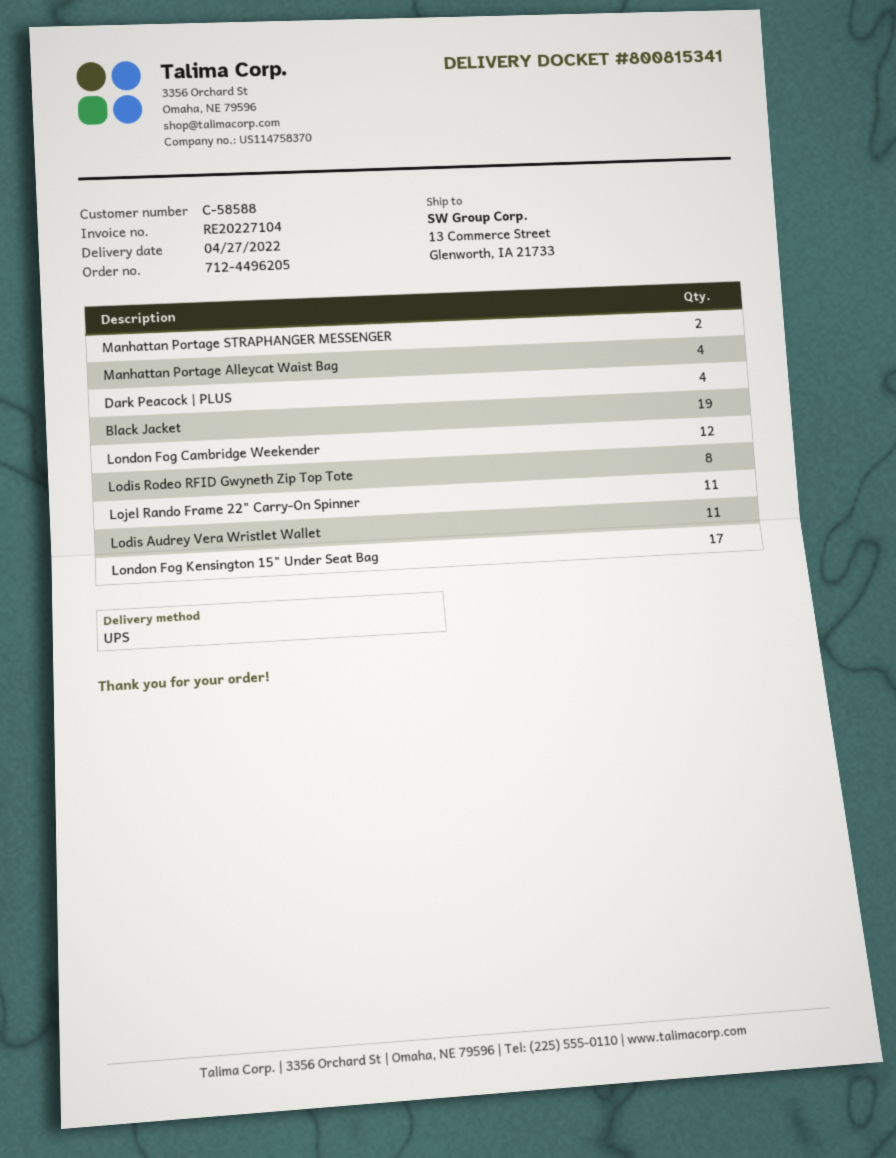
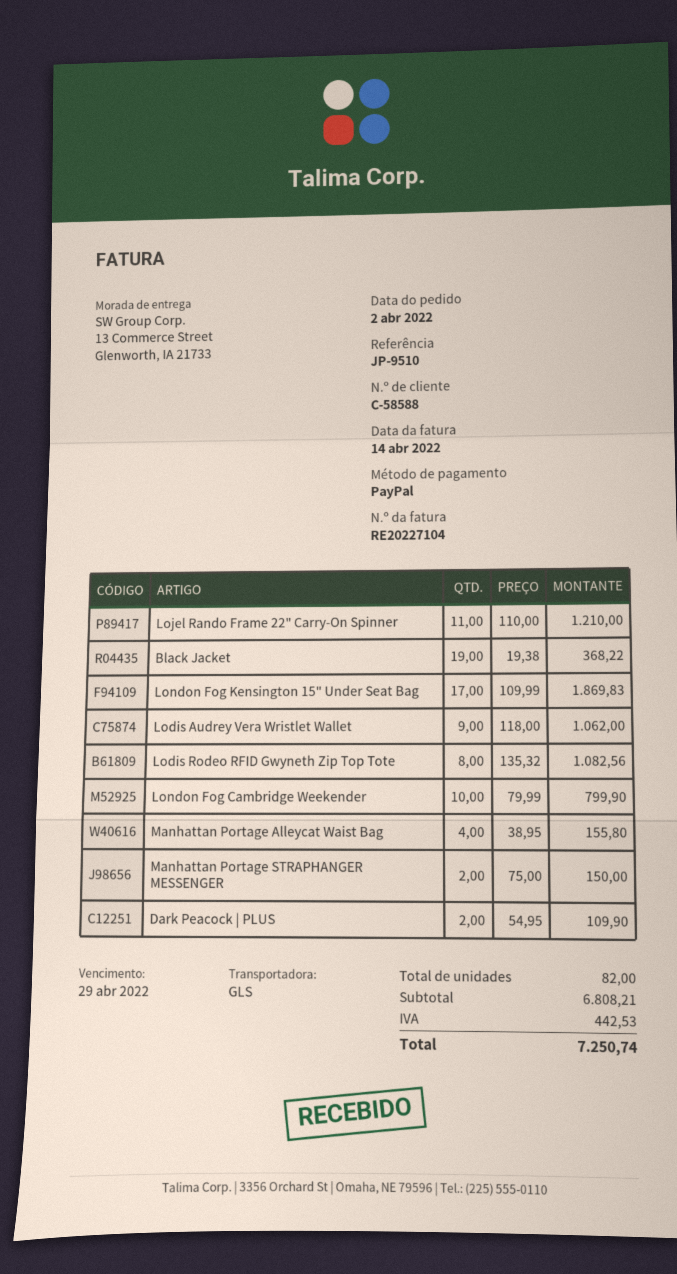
shipping method: UPS -> GLS
Dark Peacock | PLUS: 4 -> 2
London Fog Cambridge Weekender: 12 -> 10
Lodis Audrey Vera Wristlet Wallet: 11 -> 9

